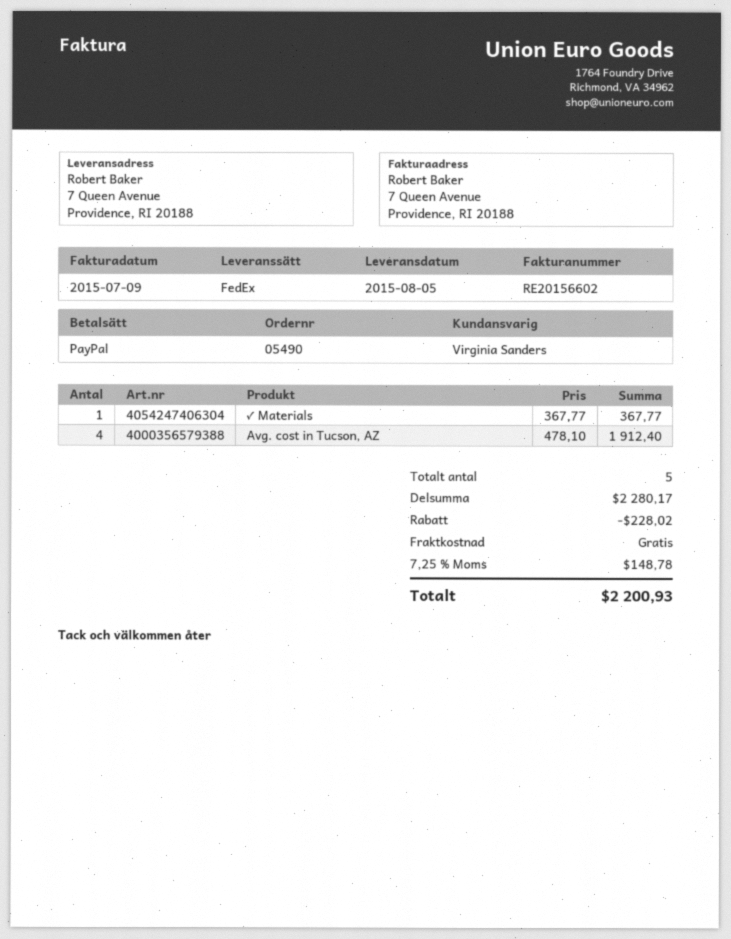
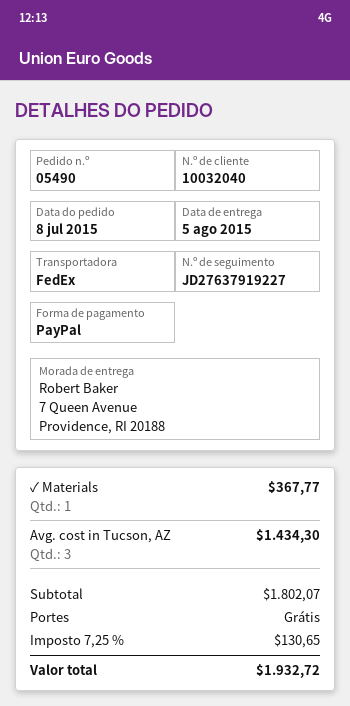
Avg. cost in Tucson, AZ: 4 for 1912.40 -> 3 for 1434.30
subtotal: 2280.17 -> 1802.07
discount: 228.02 -> none
tax: 7.25% = 148.78 -> 7.25% = 130.65
total: 2200.93 -> 1932.72

